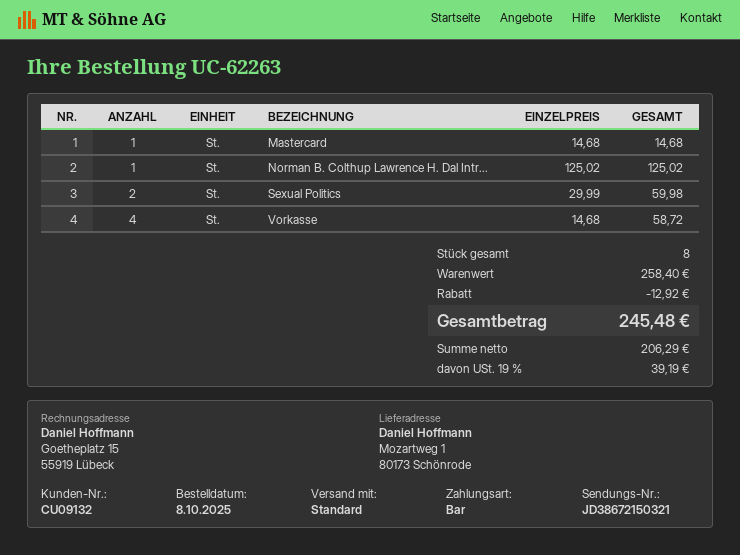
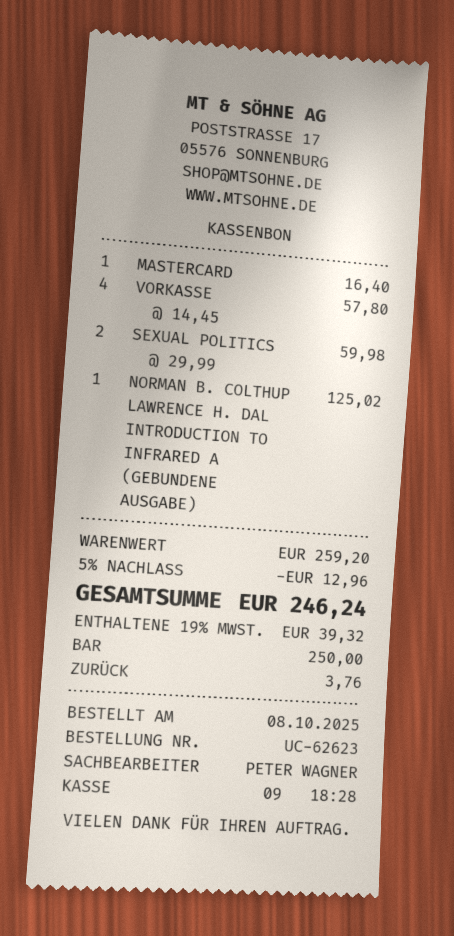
order number: UC-62263 -> UC-62623
Mastercard: 1 x 14.68 = 14.68 -> 1 x 16.40 = 16.40
Vorkasse: 4 x 14.68 = 58.72 -> 4 x 14.45 = 57.80
subtotal: 258.40 -> 259.20
discount: 12.92 -> 12.96
tax: 19% = 39.19 -> 19% = 39.32
total: 245.48 -> 246.24

